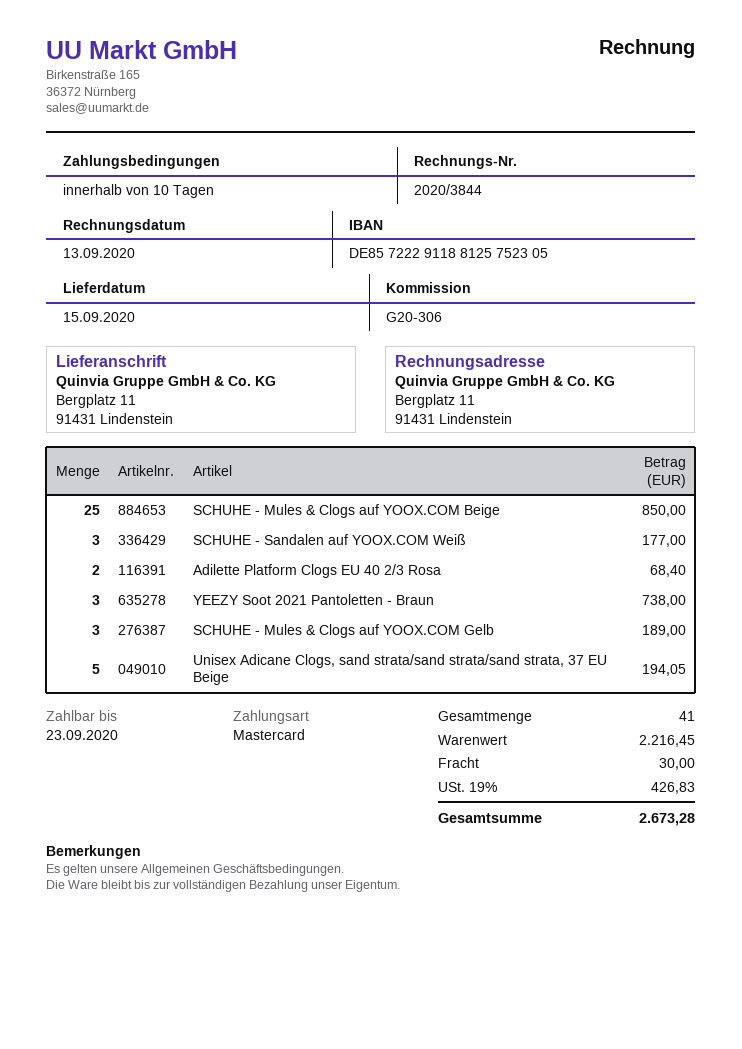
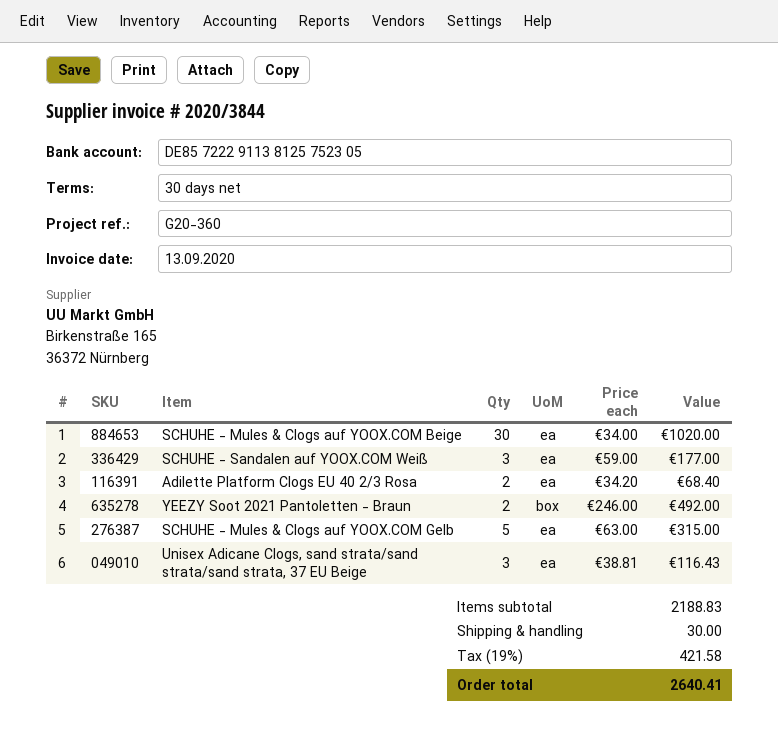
payment terms: 10 days -> 30 days
reference: G20-306 -> G20-360
bank account: DE85722291188125752305 -> DE85722291138125752305
SCHUHE - Mules & Clogs auf YOOX.COM Beige: 25 for 850.00 -> 30 for 1020.00
YEEZY Soot 2021 Pantoletten - Braun: 3 for 738.00 -> 2 for 492.00
SCHUHE - Mules & Clogs auf YOOX.COM Gelb: 3 for 189.00 -> 5 for 315.00
Unisex Adicane Clogs, sand strata/sand strata/sand strata, 37 EU Beige: 5 for 194.05 -> 3 for 116.43
subtotal: 2216.45 -> 2188.83
tax: 19% = 426.83 -> 19% = 421.58
total: 2673.28 -> 2640.41

